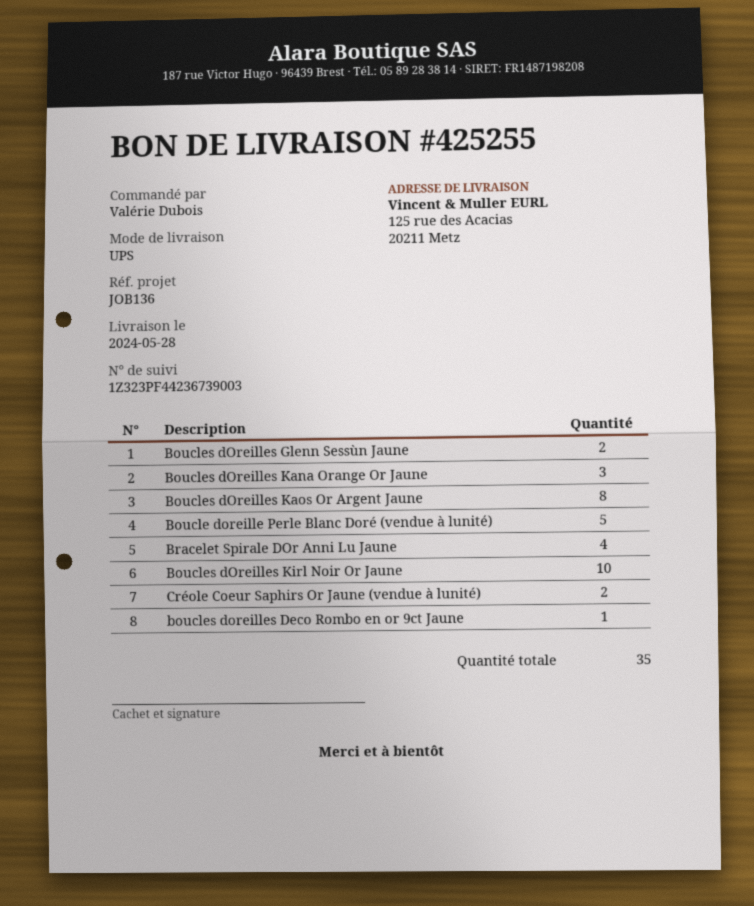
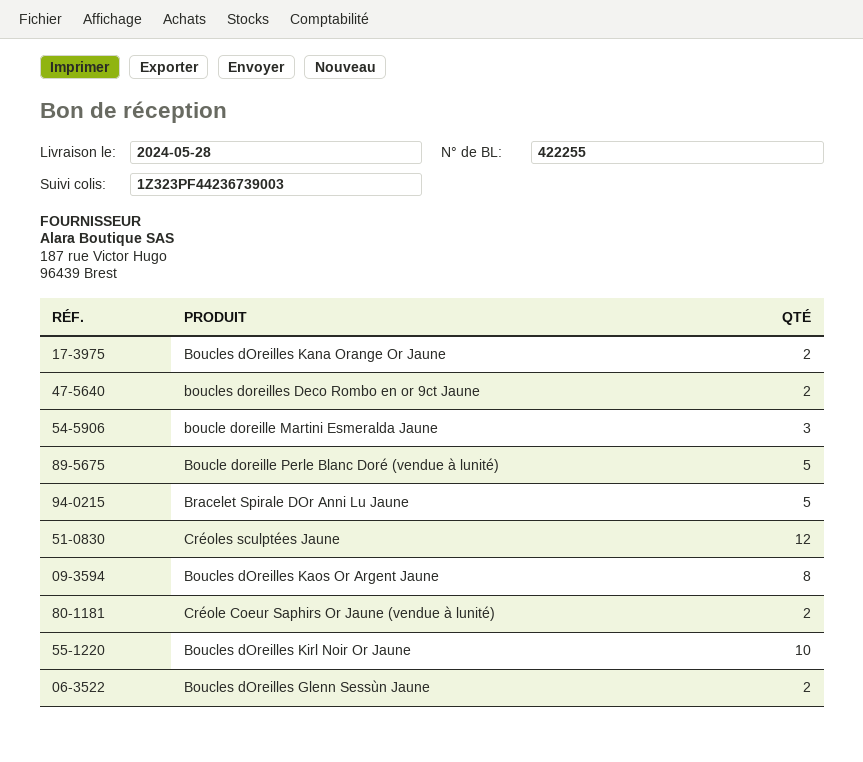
delivery note number: 425255 -> 422255
Boucles dOreilles Kana Orange Or Jaune: 3 -> 2
Bracelet Spirale DOr Anni Lu Jaune: 4 -> 5
boucles doreilles Deco Rombo en or 9ct Jaune: 1 -> 2
boucle doreille Martini Esmeralda Jaune: none -> 3
Créoles sculptées Jaune: none -> 12

